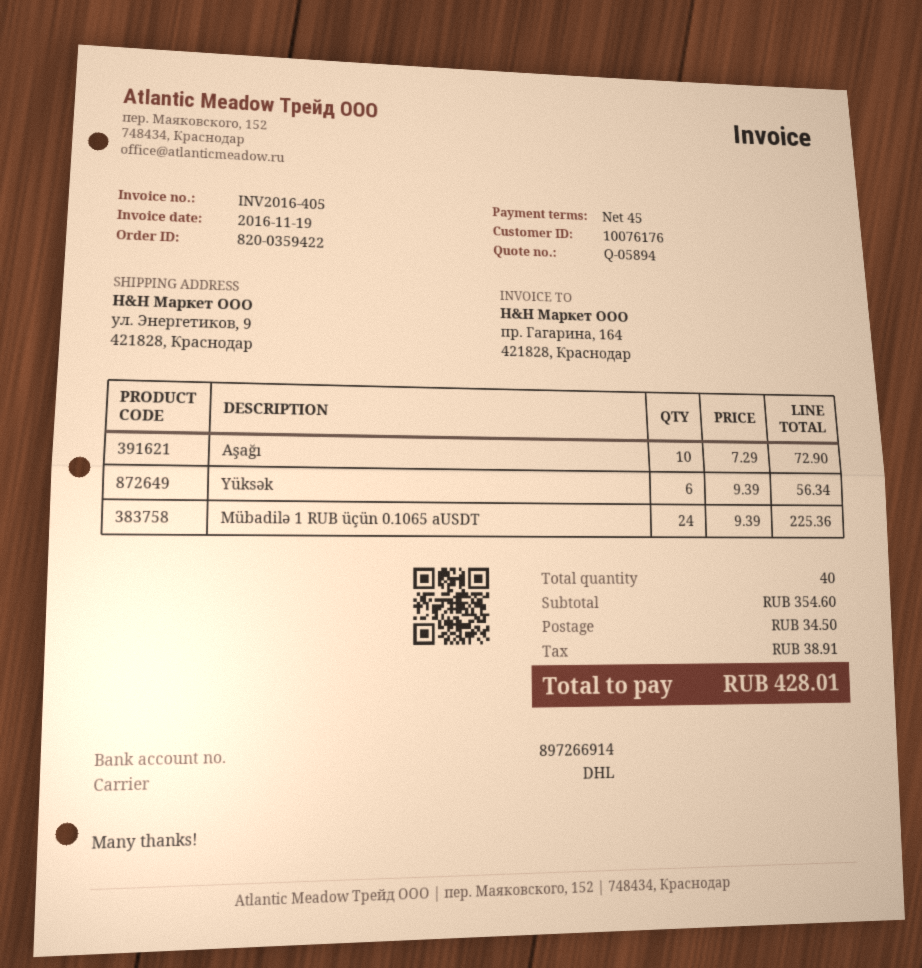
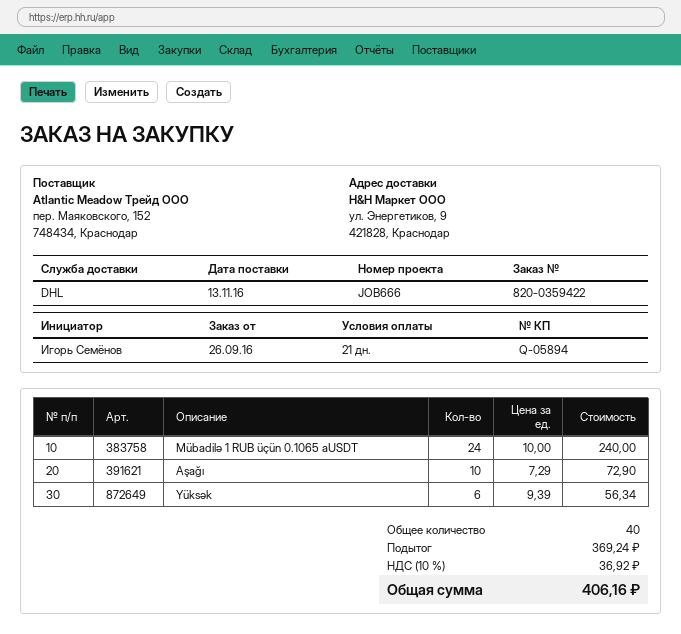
payment terms: 45 days -> 21 days
Mübadilə 1 RUB üçün 0.1065 aUSDT: 24 x 9.39 = 225.36 -> 24 x 10.00 = 240.00
subtotal: 354.60 -> 369.24
shipping: 34.50 -> none
tax: 38.91 -> 36.92
total: 428.01 -> 406.16

